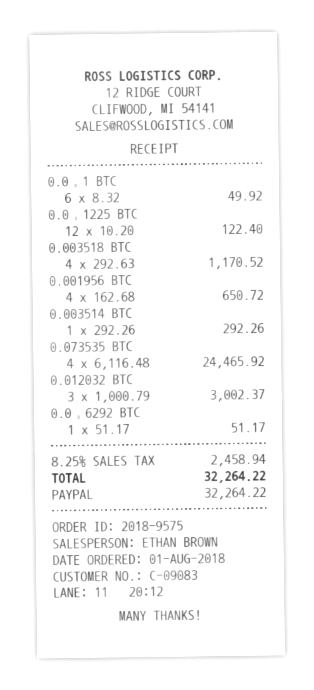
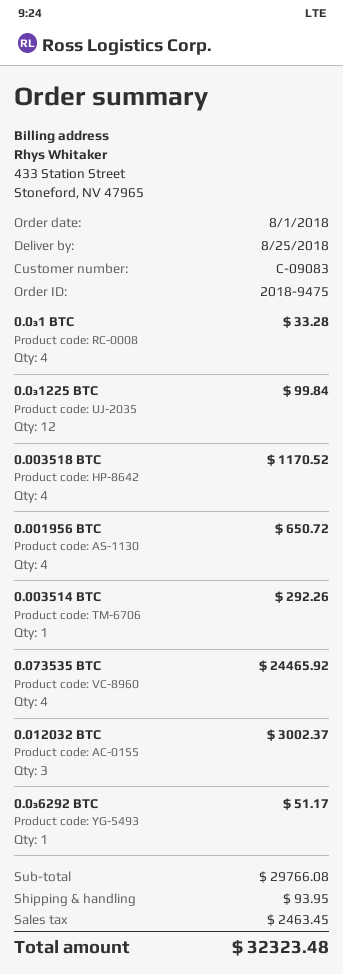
order number: 2018-9575 -> 2018-9475
0.0₃1 BTC: 6 for 49.92 -> 4 for 33.28
0.0₃1225 BTC: 12 for 122.40 -> 12 for 99.84
shipping: none -> 93.95
tax: 2458.94 -> 2463.45
total: 32264.22 -> 32323.48

